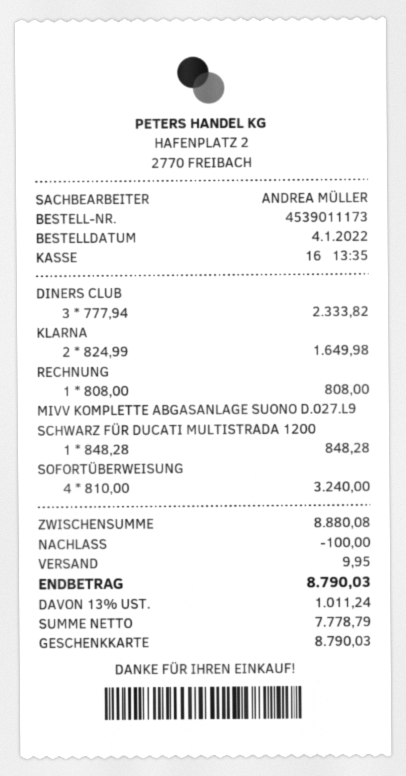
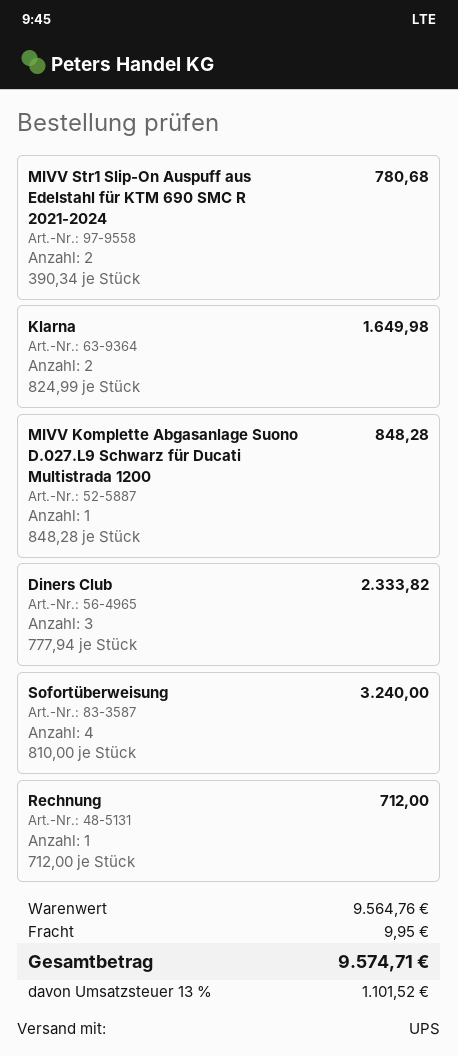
RECHNUNG: 1 x 808.00 = 808.00 -> 1 x 712.00 = 712.00
MIVV Str1 Slip-On Auspuff aus Edelstahl für KTM 690 SMC R 2021-2024: none -> 2 x 390.34 = 780.68
subtotal: 8880.08 -> 9564.76
discount: 100.00 -> none
tax: 13% = 1011.24 -> 13% = 1101.52
total: 8790.03 -> 9574.71

